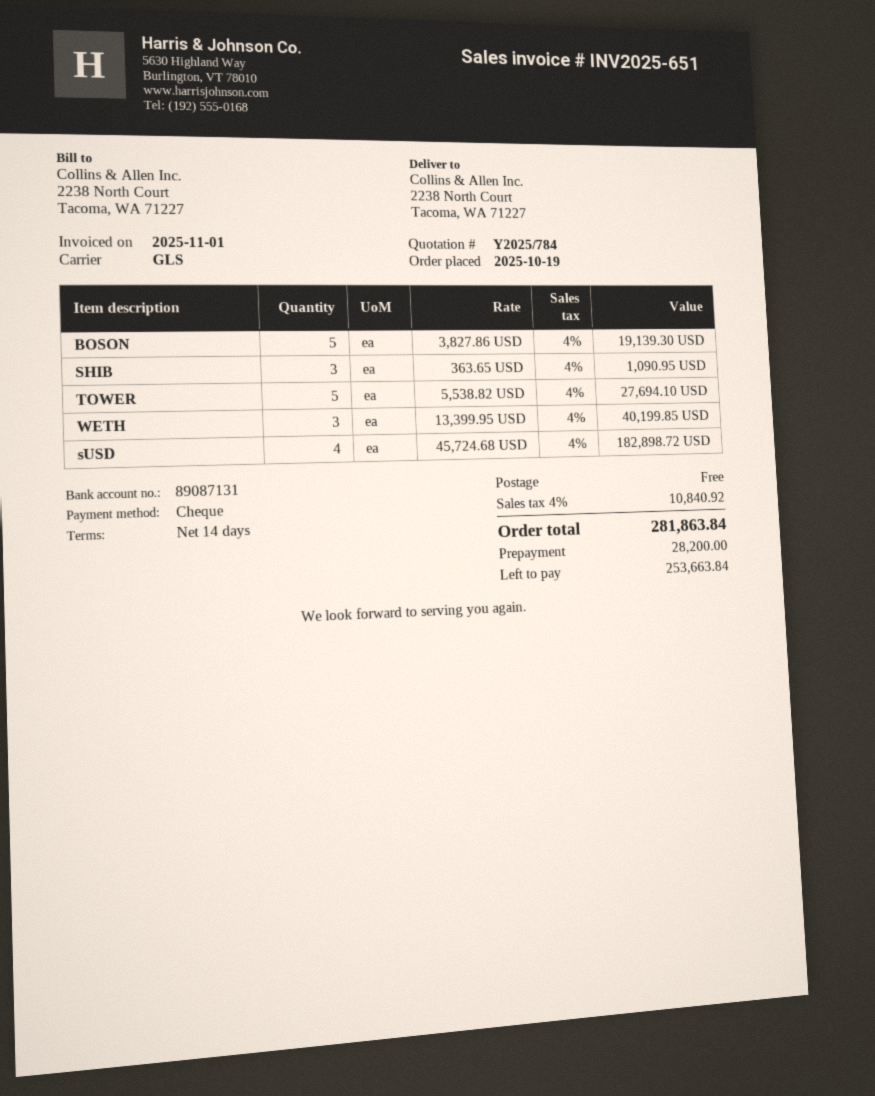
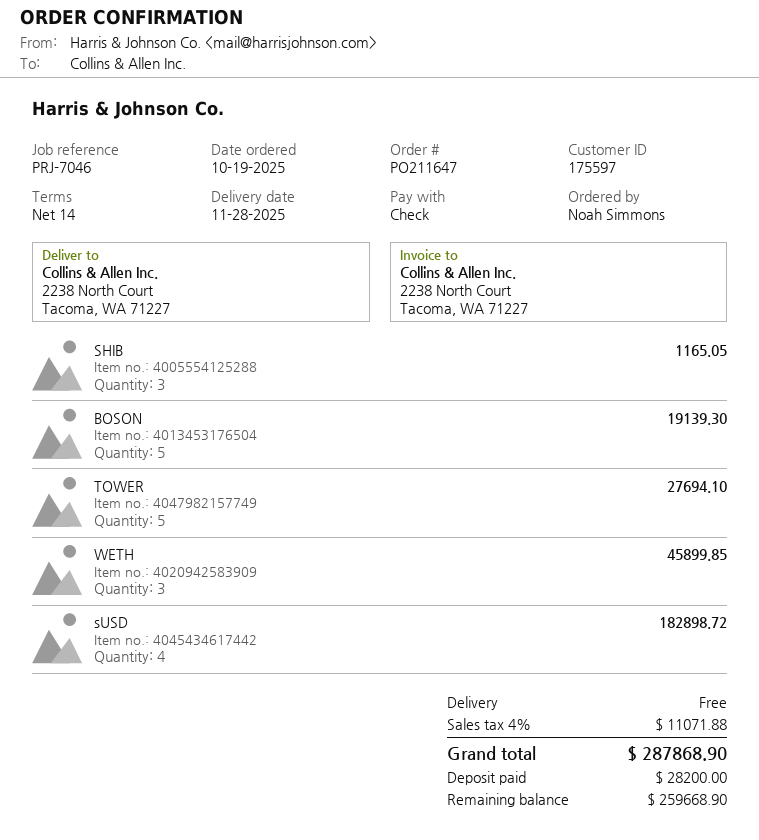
SHIB: 3 for 1090.95 -> 3 for 1165.05
WETH: 3 for 40199.85 -> 3 for 45899.85
tax: 4% = 10840.92 -> 4% = 11071.88
total: 281863.84 -> 287868.90
balance: 253663.84 -> 259668.90

